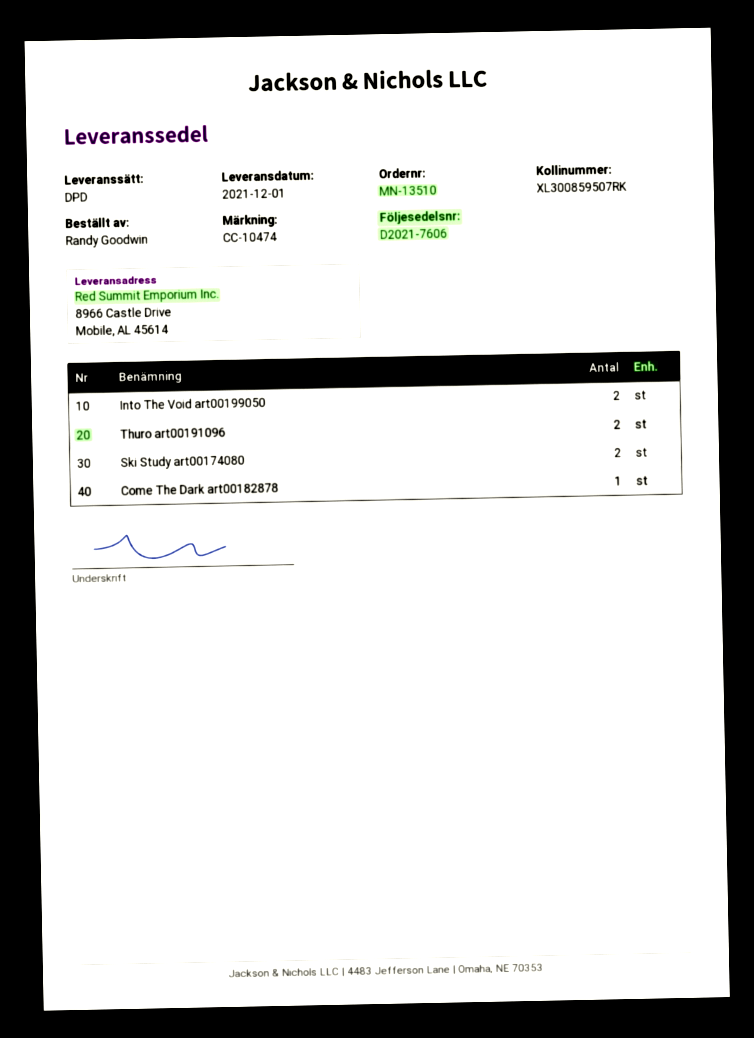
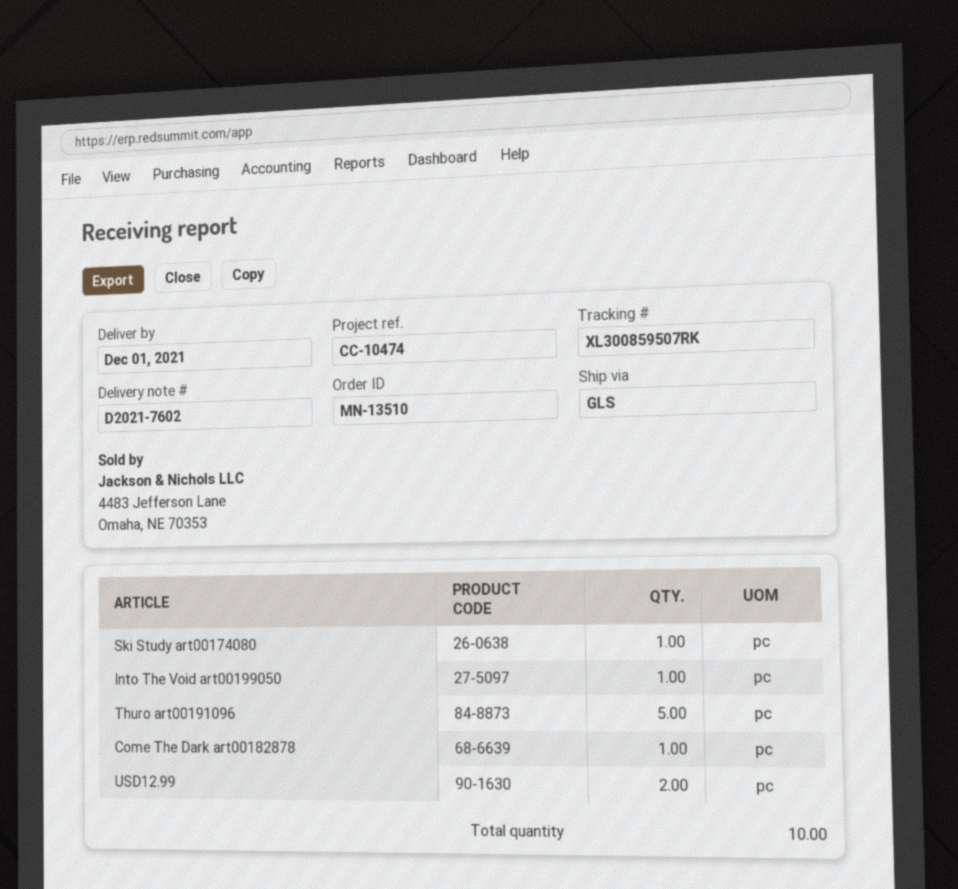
delivery note number: D2021-7606 -> D2021-7602
shipping method: DPD -> GLS
Into The Void art00199050: 2 -> 1
Thuro art00191096: 2 -> 5
Ski Study art00174080: 2 -> 1
USD12.99: none -> 2

